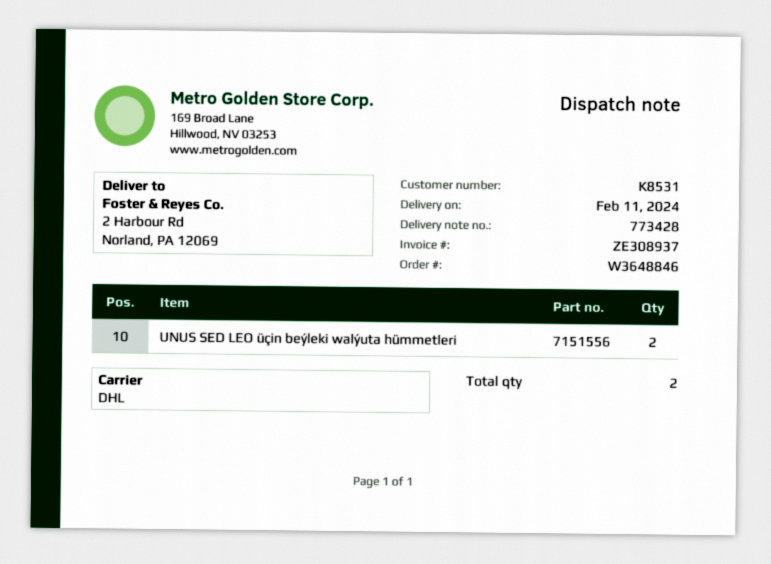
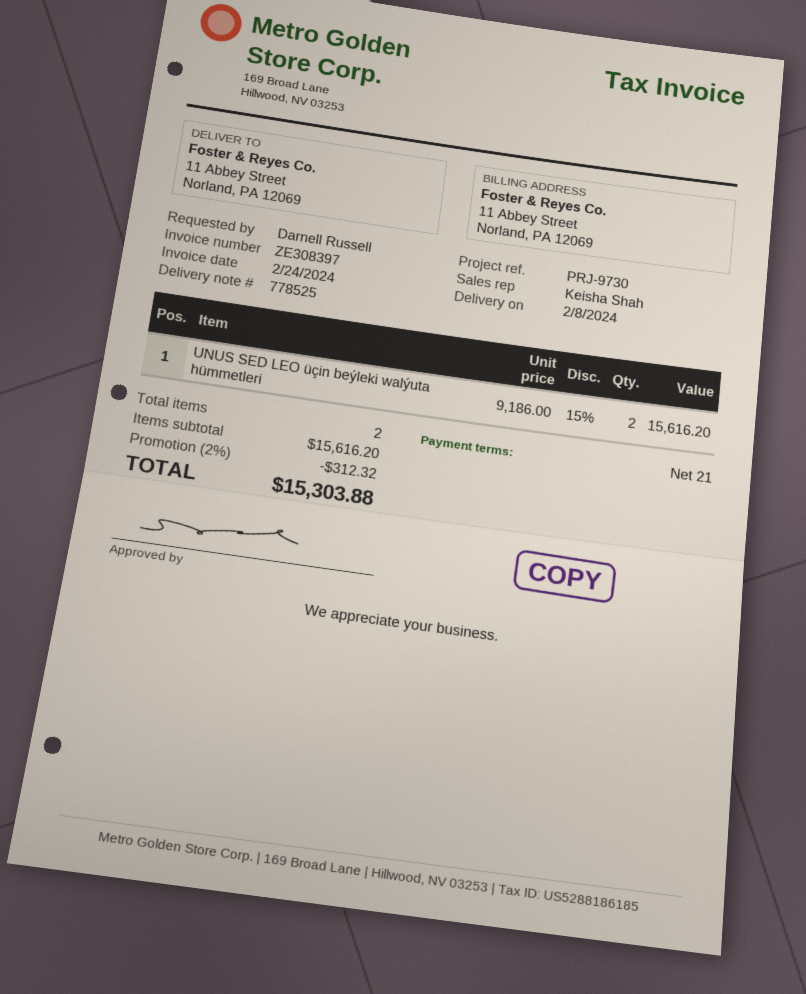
delivery note number: 773428 -> 778525
delivery date: 2024-02-11 -> 2024-02-08
invoice number: ZE308937 -> ZE308397
ship to: 2 Harbour Rd, Norland, PA 12069 -> 11 Abbey Street, Norland, PA 12069

